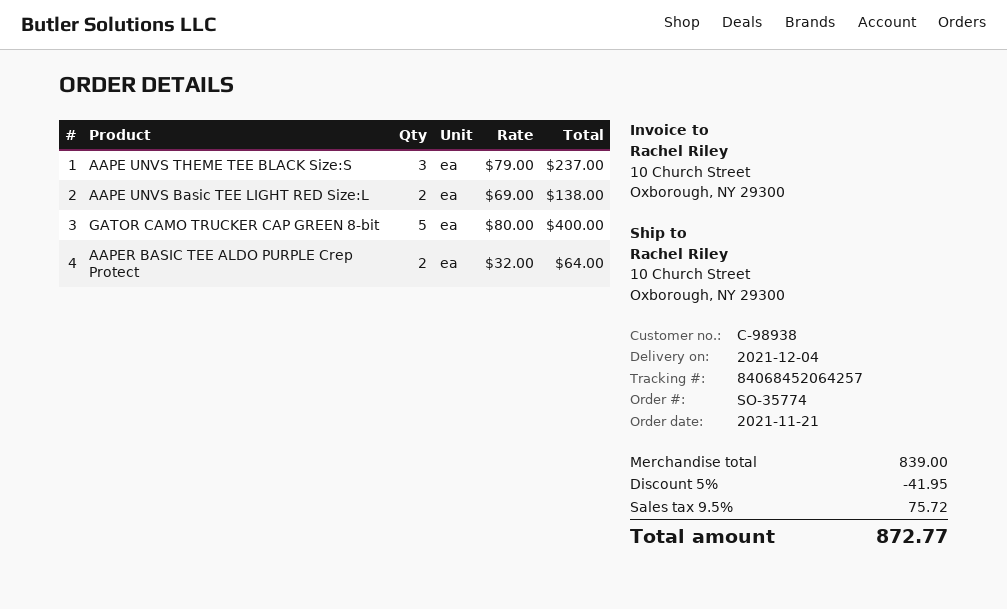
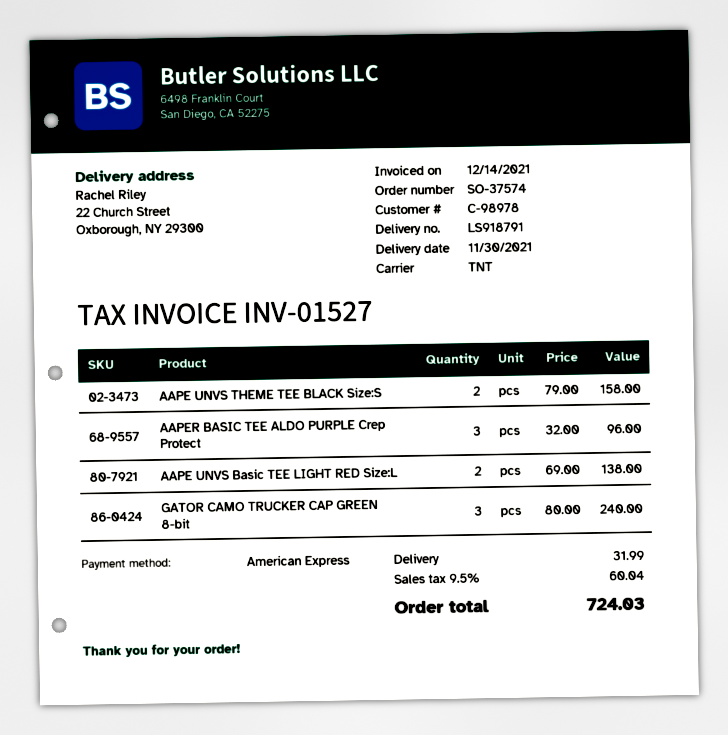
order number: SO-35774 -> SO-37574
delivery date: 2021-12-04 -> 2021-11-30
customer number: C-98938 -> C-98978
ship to: 10 Church Street, Oxborough, NY 29300 -> 22 Church Street, Oxborough, NY 29300
AAPE UNVS THEME TEE BLACK Size:S: 3 x 79.00 = 237.00 -> 2 x 79.00 = 158.00
GATOR CAMO TRUCKER CAP GREEN 8-bit: 5 x 80.00 = 400.00 -> 3 x 80.00 = 240.00
AAPER BASIC TEE ALDO PURPLE Crep Protect: 2 x 32.00 = 64.00 -> 3 x 32.00 = 96.00
discount: 5% = 41.95 -> none
shipping: none -> 31.99
tax: 9.5% = 75.72 -> 9.5% = 60.04
total: 872.77 -> 724.03

